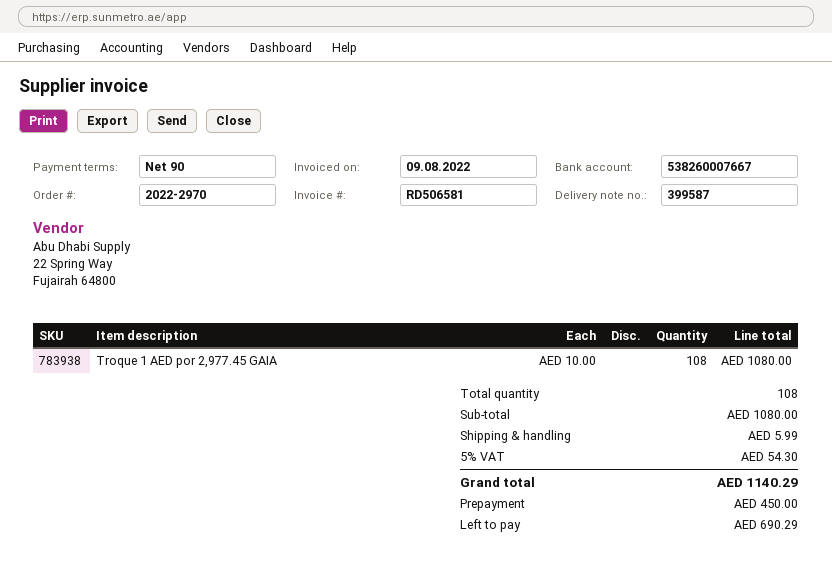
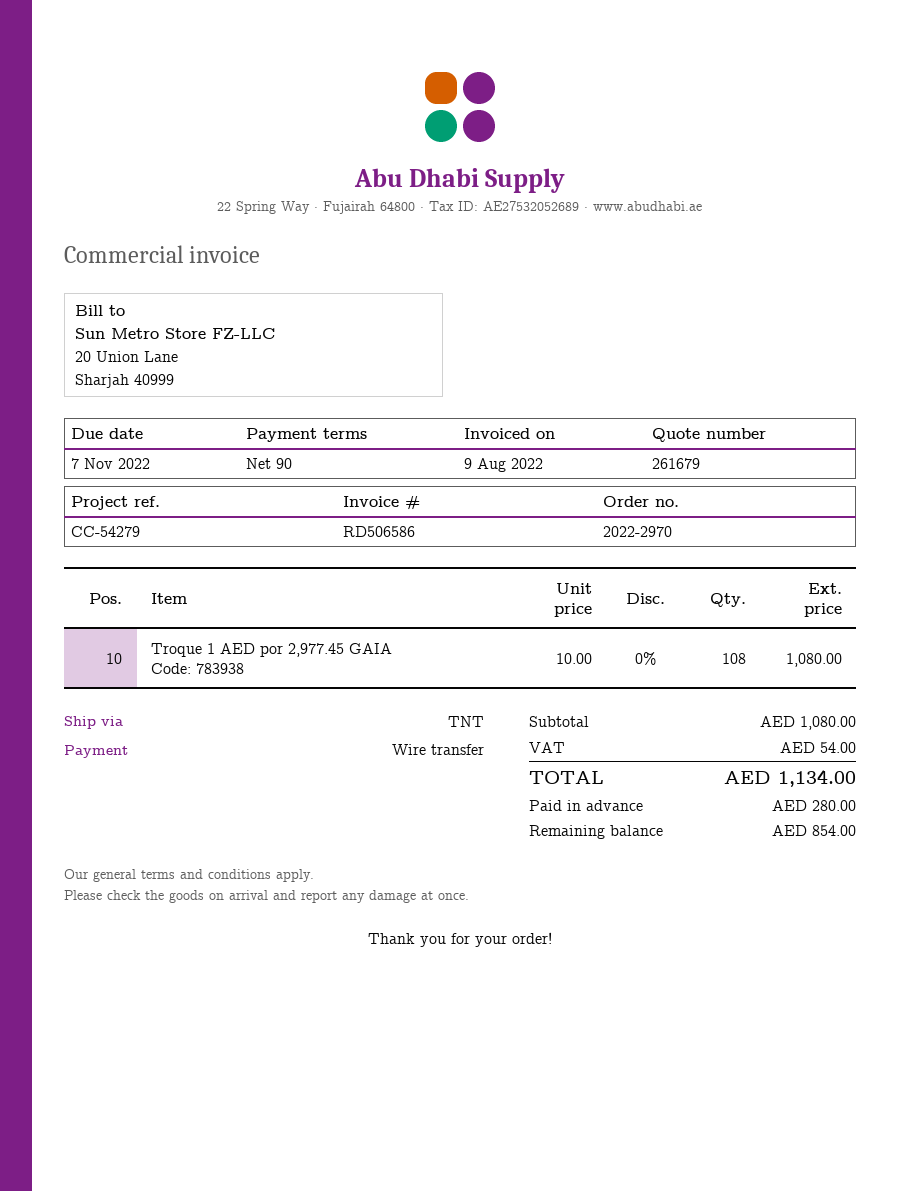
invoice number: RD506581 -> RD506586
shipping: 5.99 -> none
tax: 54.30 -> 54.00
total: 1140.29 -> 1134.00
deposit: 450.00 -> 280.00
balance: 690.29 -> 854.00

